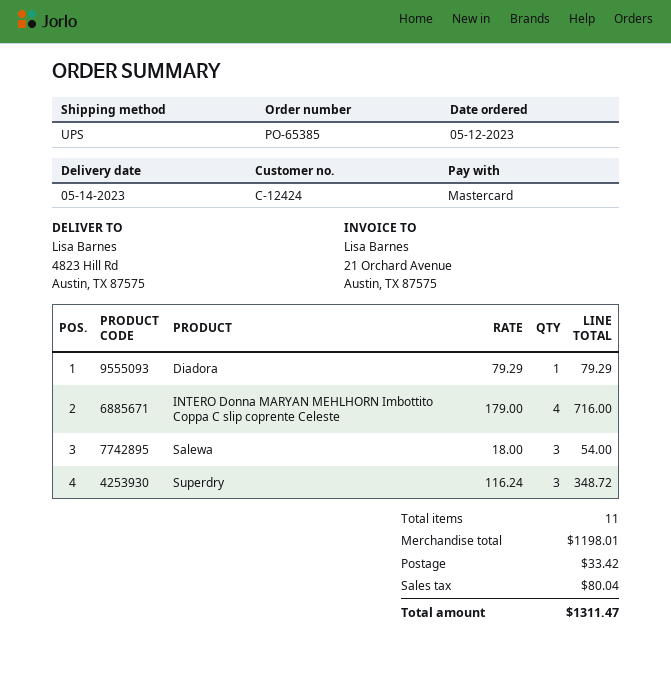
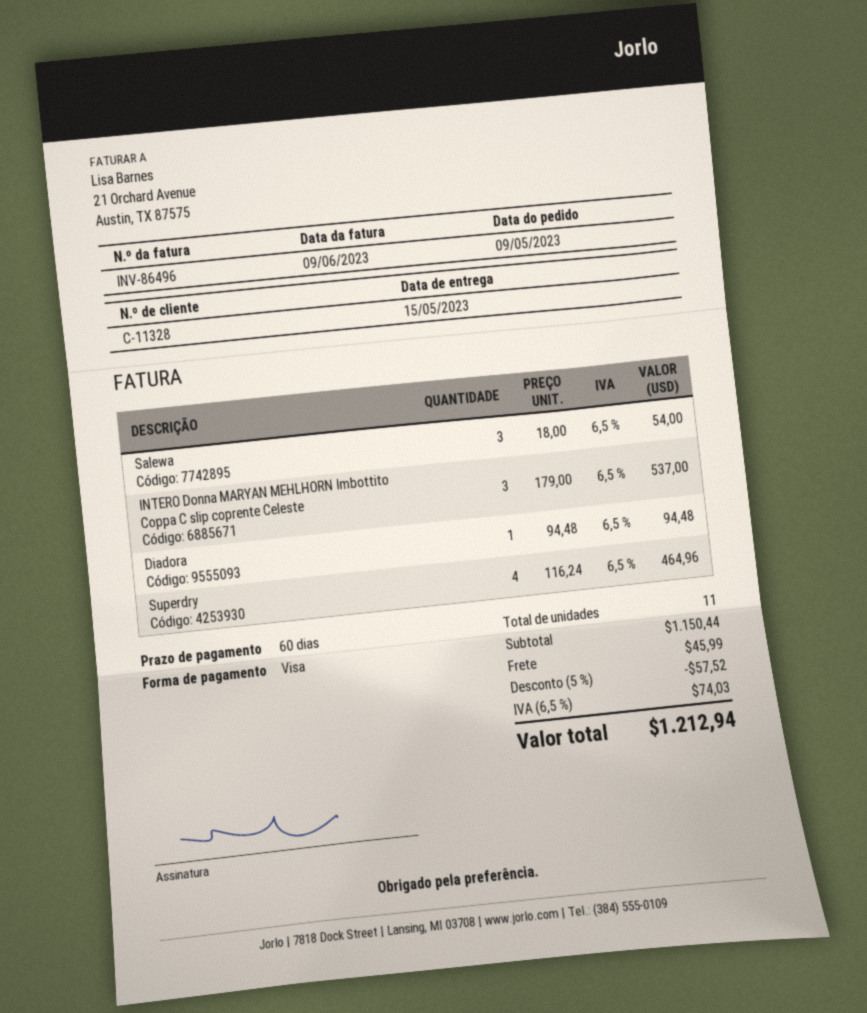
order date: 2023-05-12 -> 2023-05-09
delivery date: 2023-05-14 -> 2023-05-15
customer number: C-12424 -> C-11328
payment method: Mastercard -> Visa
Diadora: 1 x 79.29 = 79.29 -> 1 x 94.48 = 94.48
INTERO Donna MARYAN MEHLHORN Imbottito Coppa C slip coprente Celeste: 4 x 179.00 = 716.00 -> 3 x 179.00 = 537.00
Superdry: 3 x 116.24 = 348.72 -> 4 x 116.24 = 464.96
subtotal: 1198.01 -> 1150.44
discount: none -> 5% = 57.52
shipping: 33.42 -> 45.99
tax: 80.04 -> 74.03
total: 1311.47 -> 1212.94

